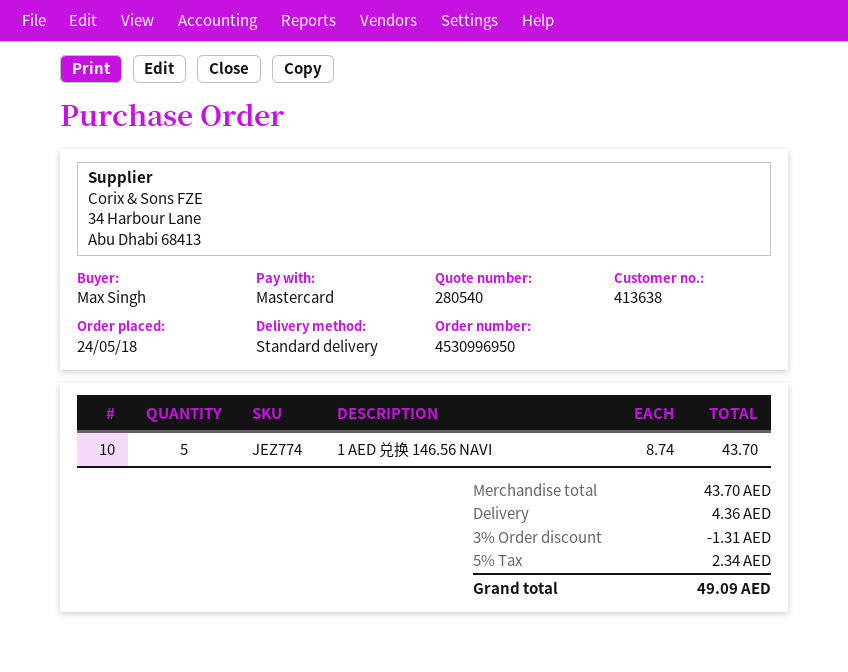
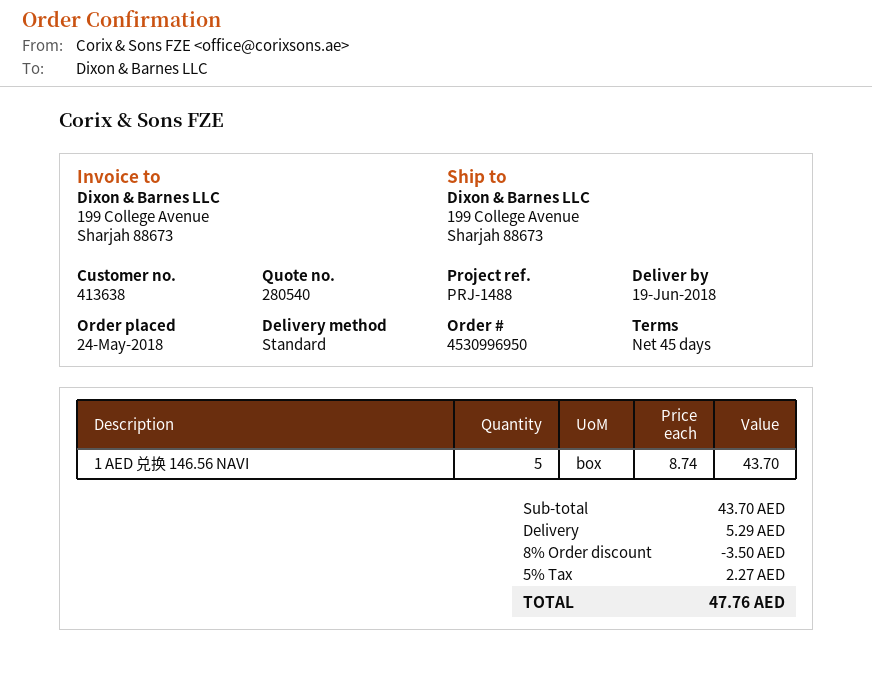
discount: 3% = 1.31 -> 8% = 3.50
shipping: 4.36 -> 5.29
tax: 5% = 2.34 -> 5% = 2.27
total: 49.09 -> 47.76

